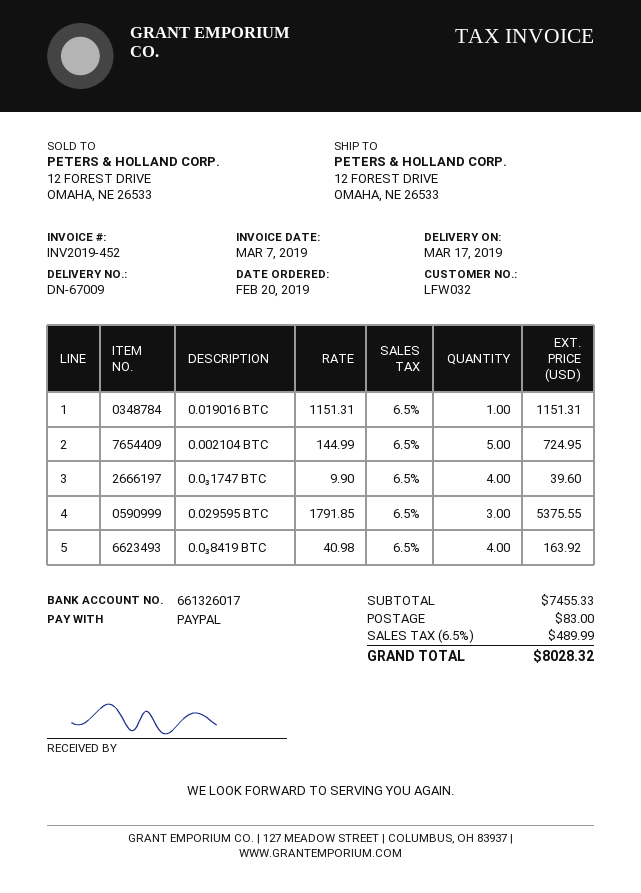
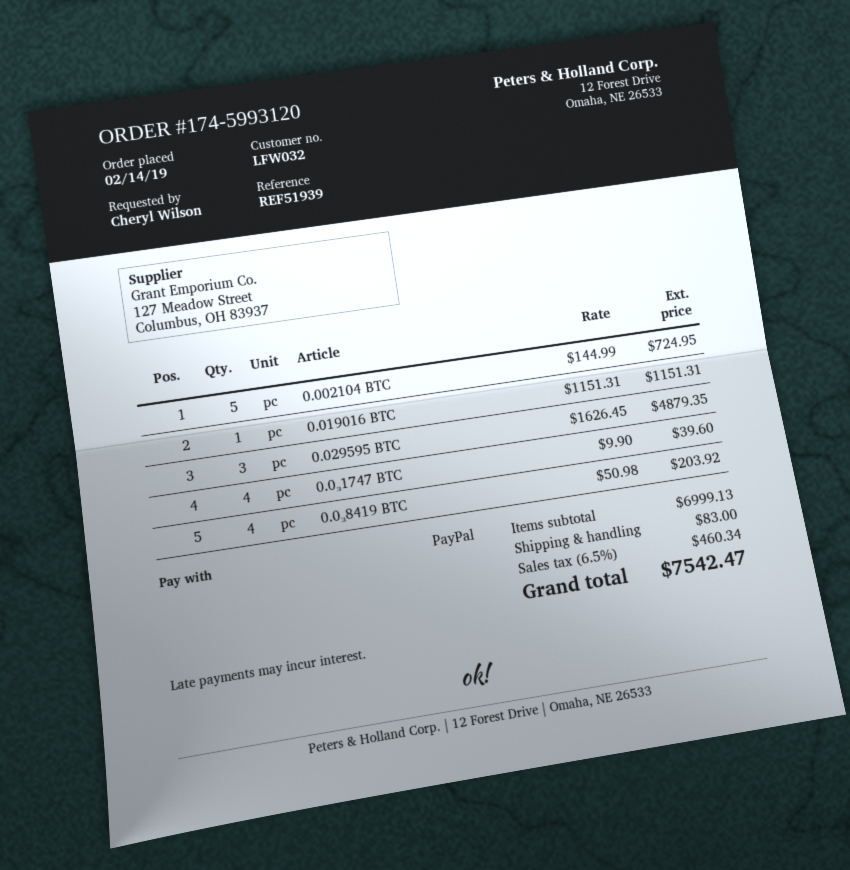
order date: 2019-02-20 -> 2019-02-14
0.029595 BTC: 3 x 1791.85 = 5375.55 -> 3 x 1626.45 = 4879.35
0.0₃8419 BTC: 4 x 40.98 = 163.92 -> 4 x 50.98 = 203.92
subtotal: 7455.33 -> 6999.13
tax: 6.5% = 489.99 -> 6.5% = 460.34
total: 8028.32 -> 7542.47

